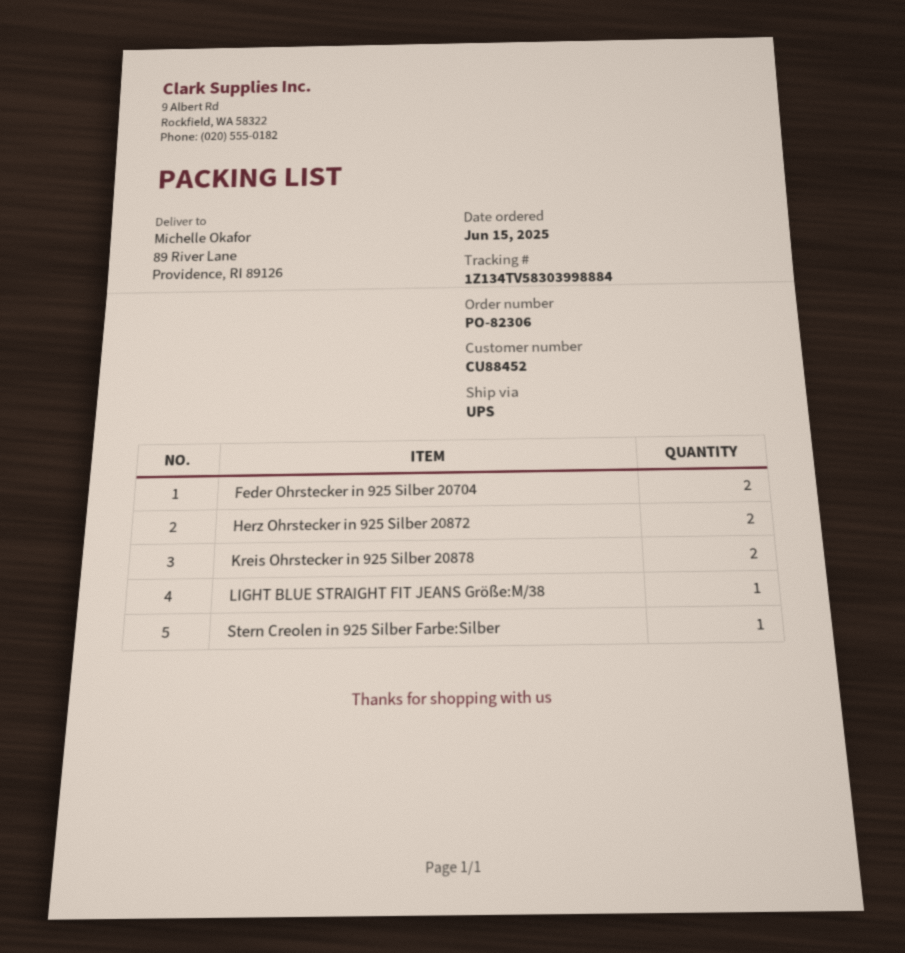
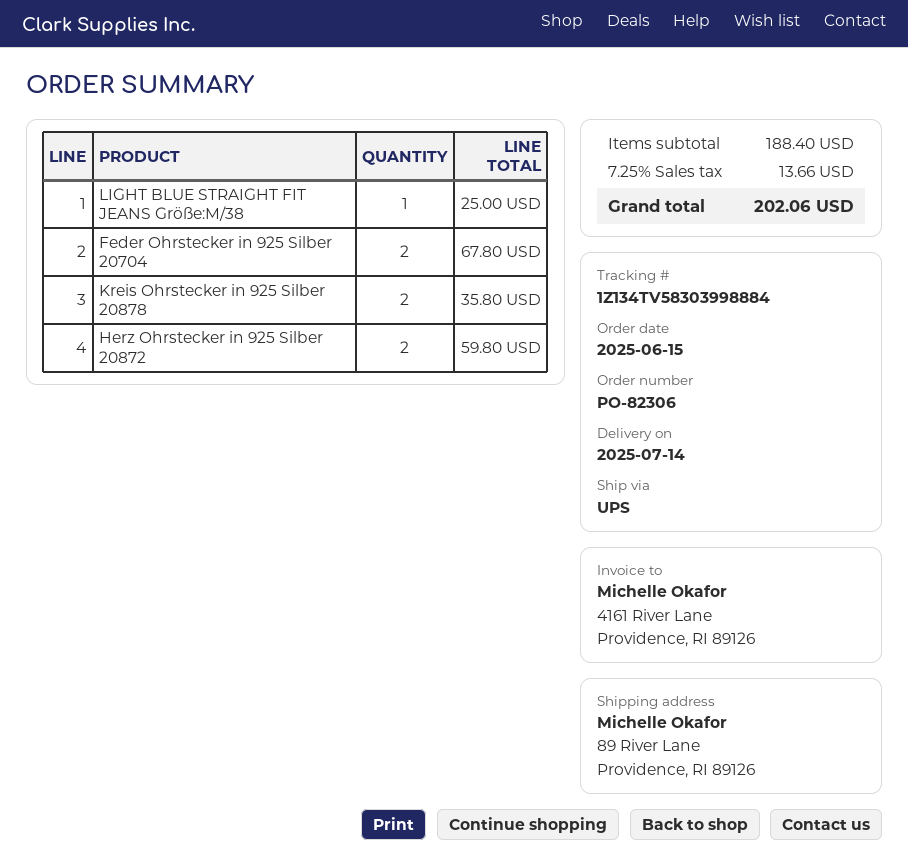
Stern Creolen in 925 Silber Farbe:Silber: 1 -> none

